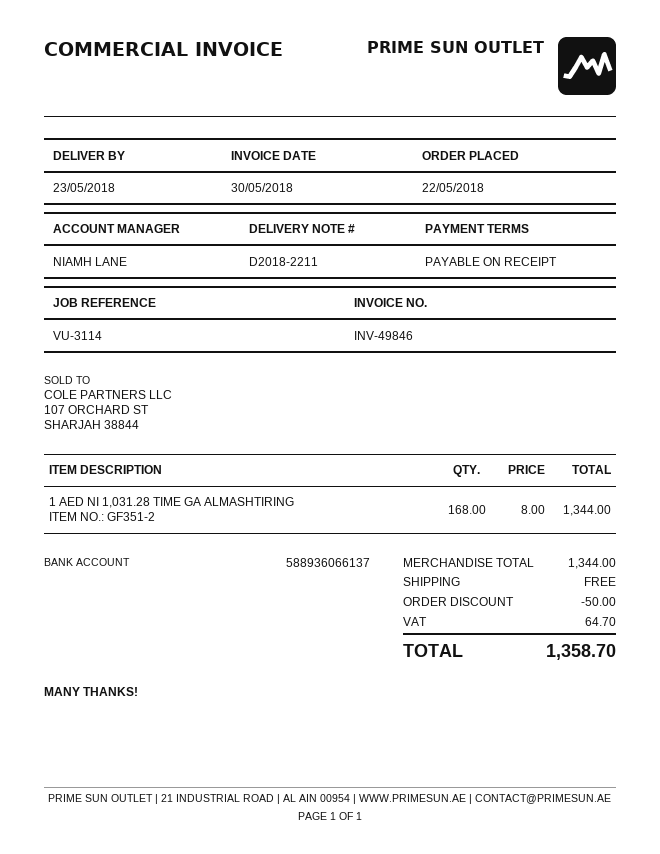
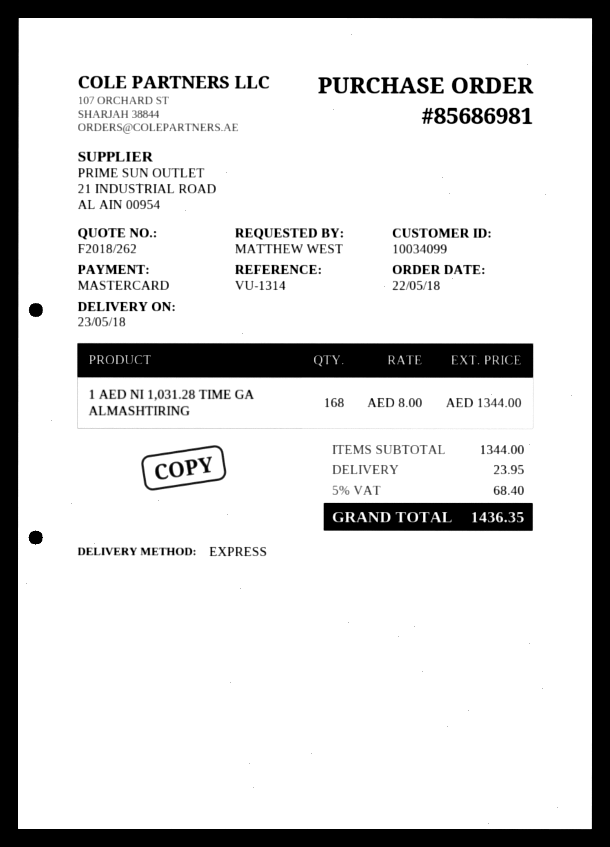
reference: VU-3114 -> VU-1314
discount: 50.00 -> none
shipping: 0.00 -> 23.95
tax: 64.70 -> 68.40
total: 1358.70 -> 1436.35

